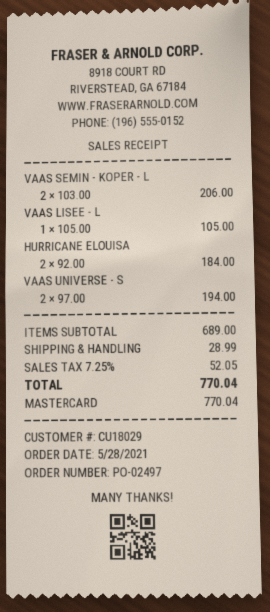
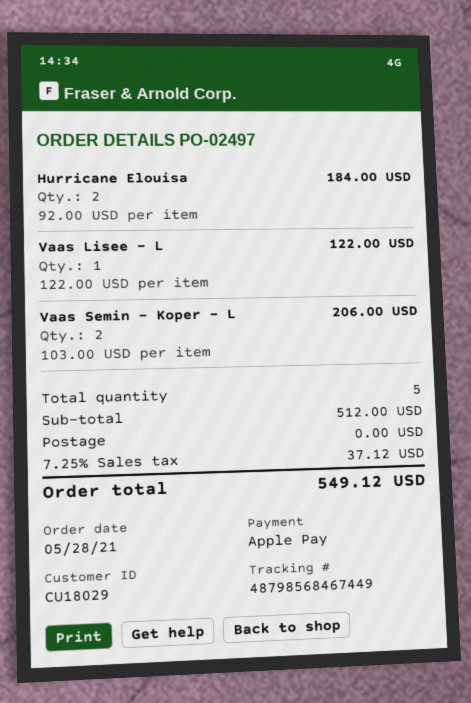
payment method: Mastercard -> Apple Pay
VAAS LISEE - L: 1 x 105.00 = 105.00 -> 1 x 122.00 = 122.00
VAAS UNIVERSE - S: 2 x 97.00 = 194.00 -> none
subtotal: 689.00 -> 512.00
shipping: 28.99 -> 0.00
tax: 7.25% = 52.05 -> 7.25% = 37.12
total: 770.04 -> 549.12

